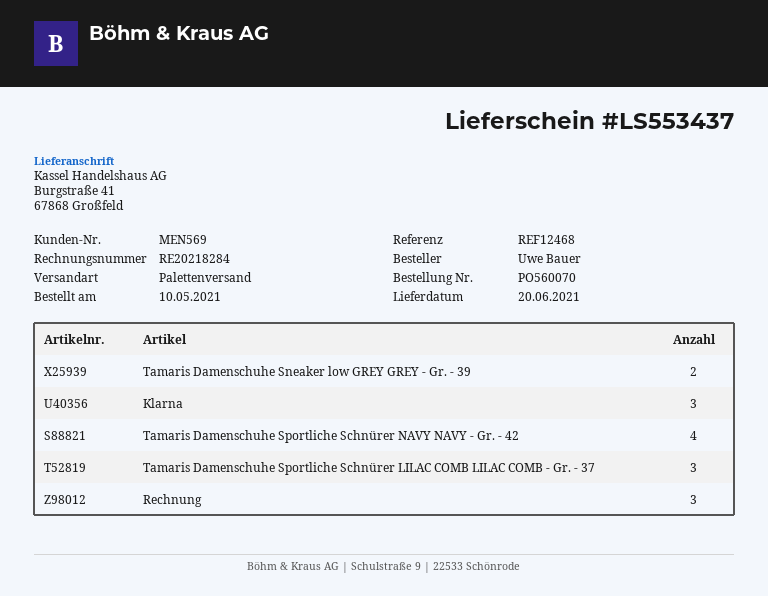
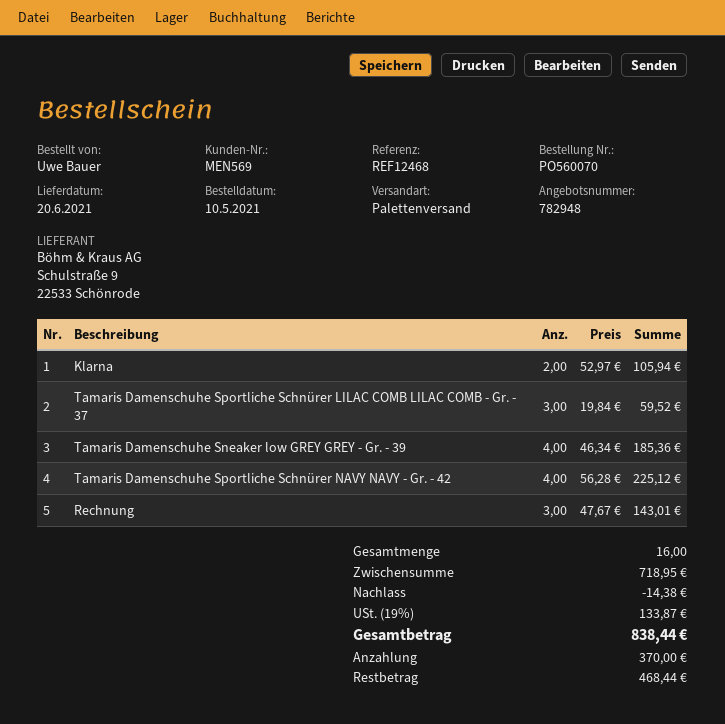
Tamaris Damenschuhe Sneaker low GREY GREY - Gr. - 39: 2 -> 4
Klarna: 3 -> 2

